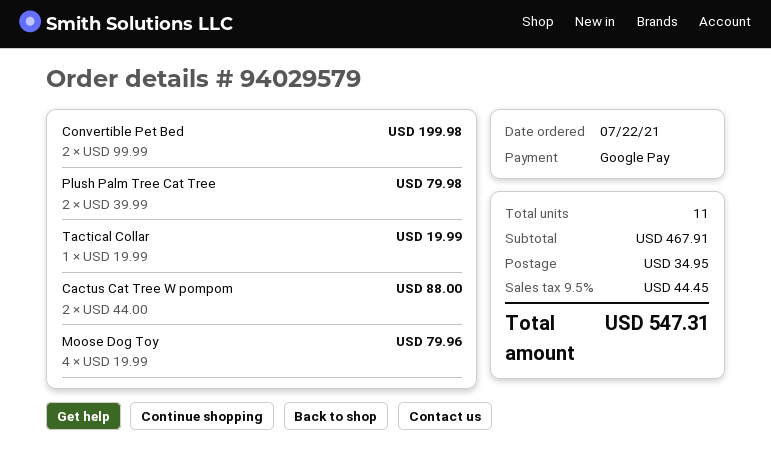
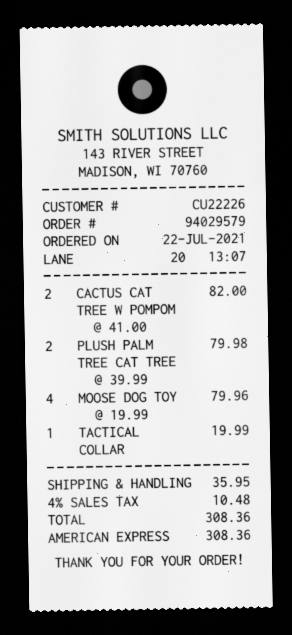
payment method: Google Pay -> American Express
Convertible Pet Bed: 2 x 99.99 = 199.98 -> none
Cactus Cat Tree W pompom: 2 x 44.00 = 88.00 -> 2 x 41.00 = 82.00
shipping: 34.95 -> 35.95
tax: 9.5% = 44.45 -> 4% = 10.48
total: 547.31 -> 308.36

